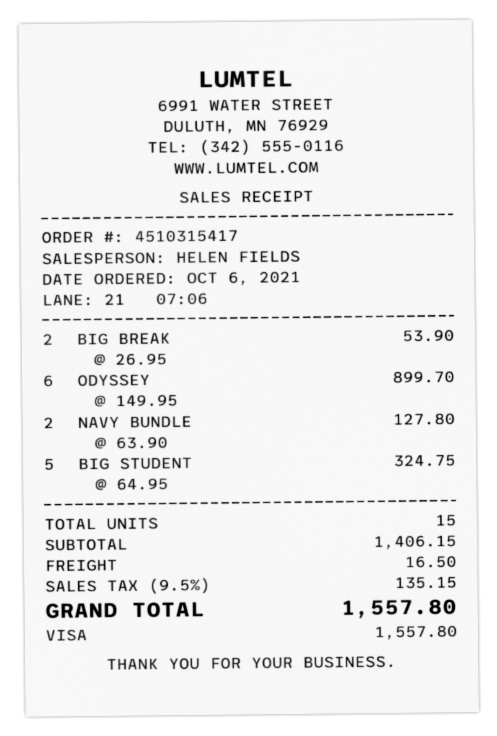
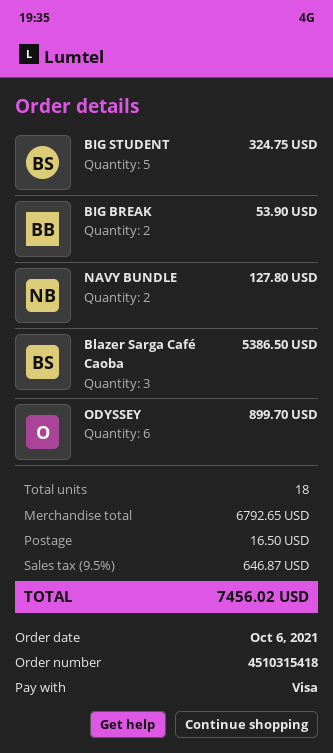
order number: 4510315417 -> 4510315418
Blazer Sarga Café Caoba: none -> 3 for 5386.50
total quantity: 15 -> 18
subtotal: 1406.15 -> 6792.65
tax: 9.5% = 135.15 -> 9.5% = 646.87
total: 1557.80 -> 7456.02

